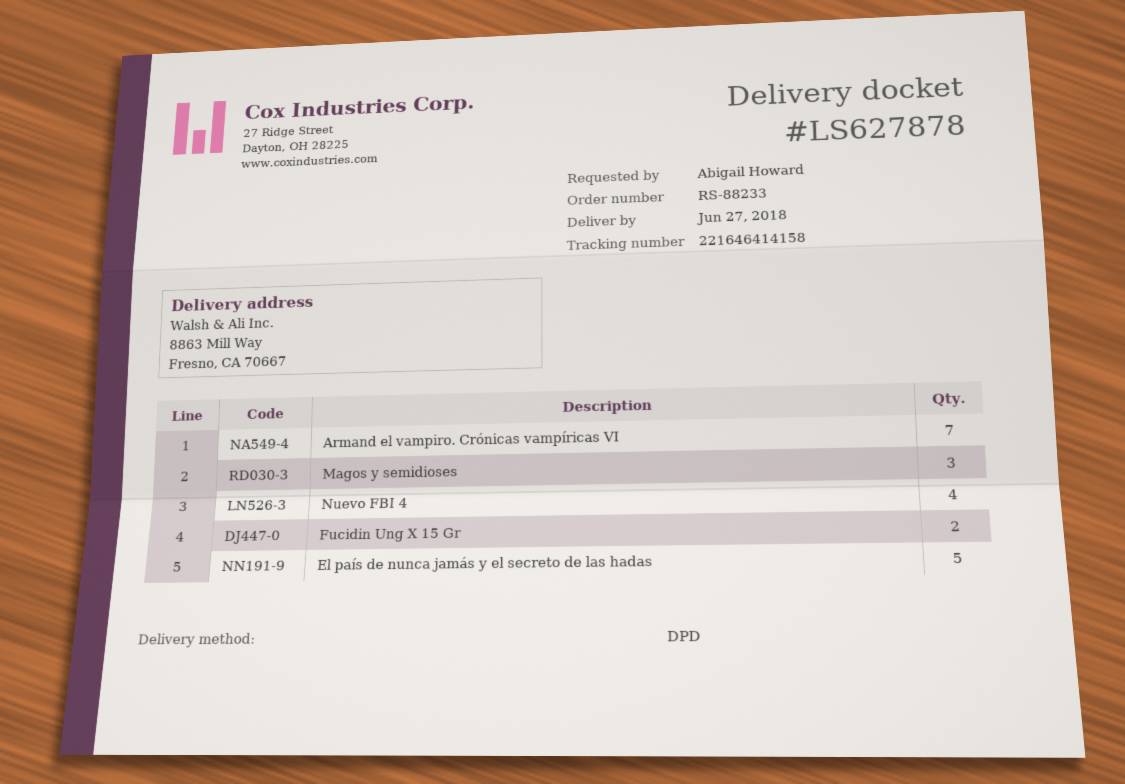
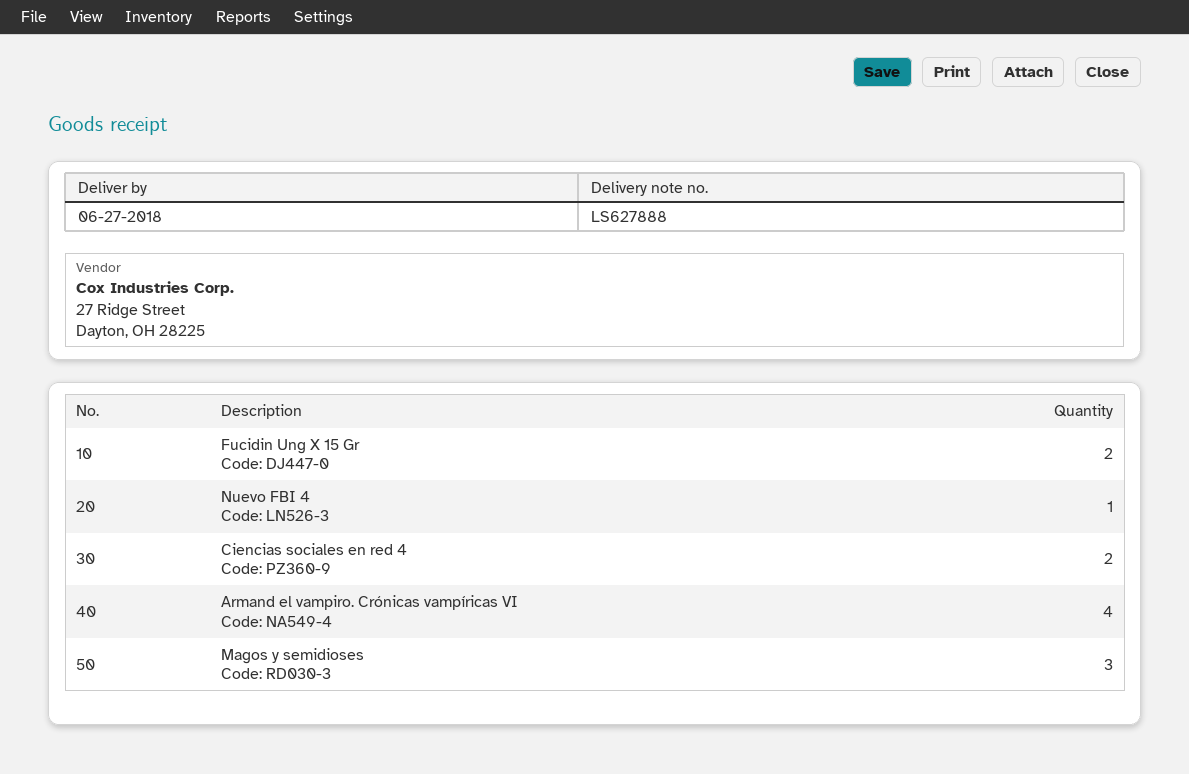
delivery note number: LS627878 -> LS627888
Armand el vampiro. Crónicas vampíricas VI: 7 -> 4
Nuevo FBI 4: 4 -> 1
El país de nunca jamás y el secreto de las hadas: 5 -> none
Ciencias sociales en red 4: none -> 2

